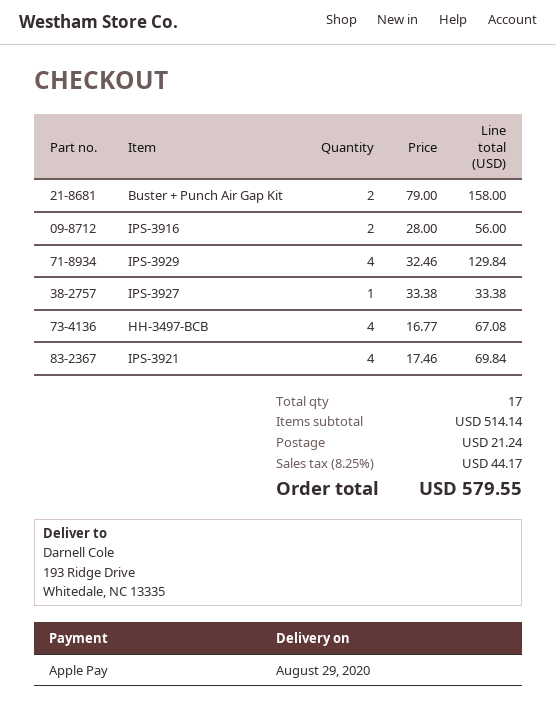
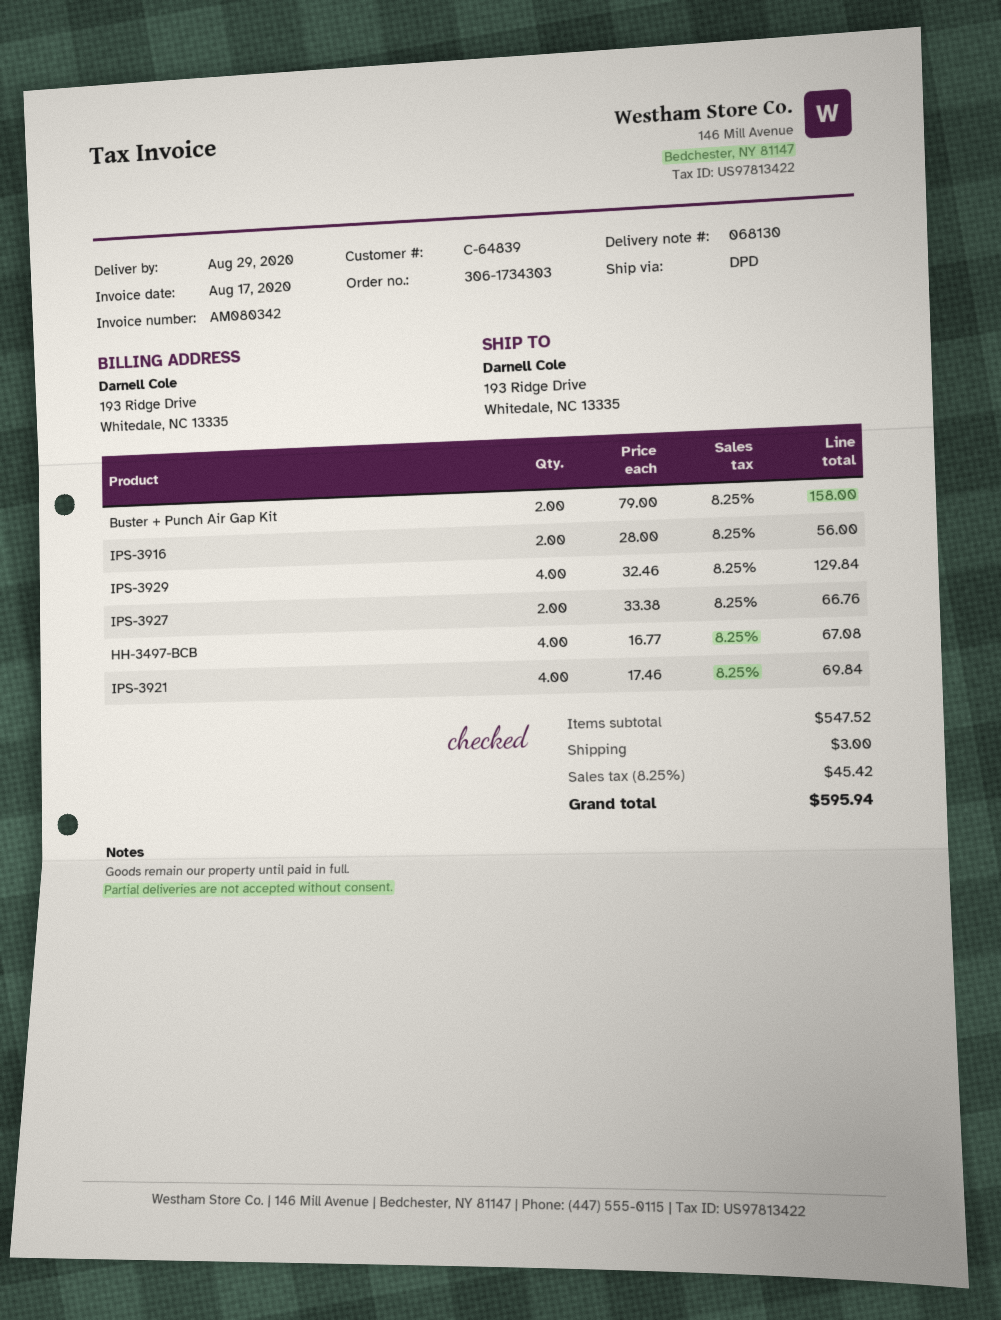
IPS-3927: 1 x 33.38 = 33.38 -> 2 x 33.38 = 66.76
subtotal: 514.14 -> 547.52
shipping: 21.24 -> 3.00
tax: 8.25% = 44.17 -> 8.25% = 45.42
total: 579.55 -> 595.94

